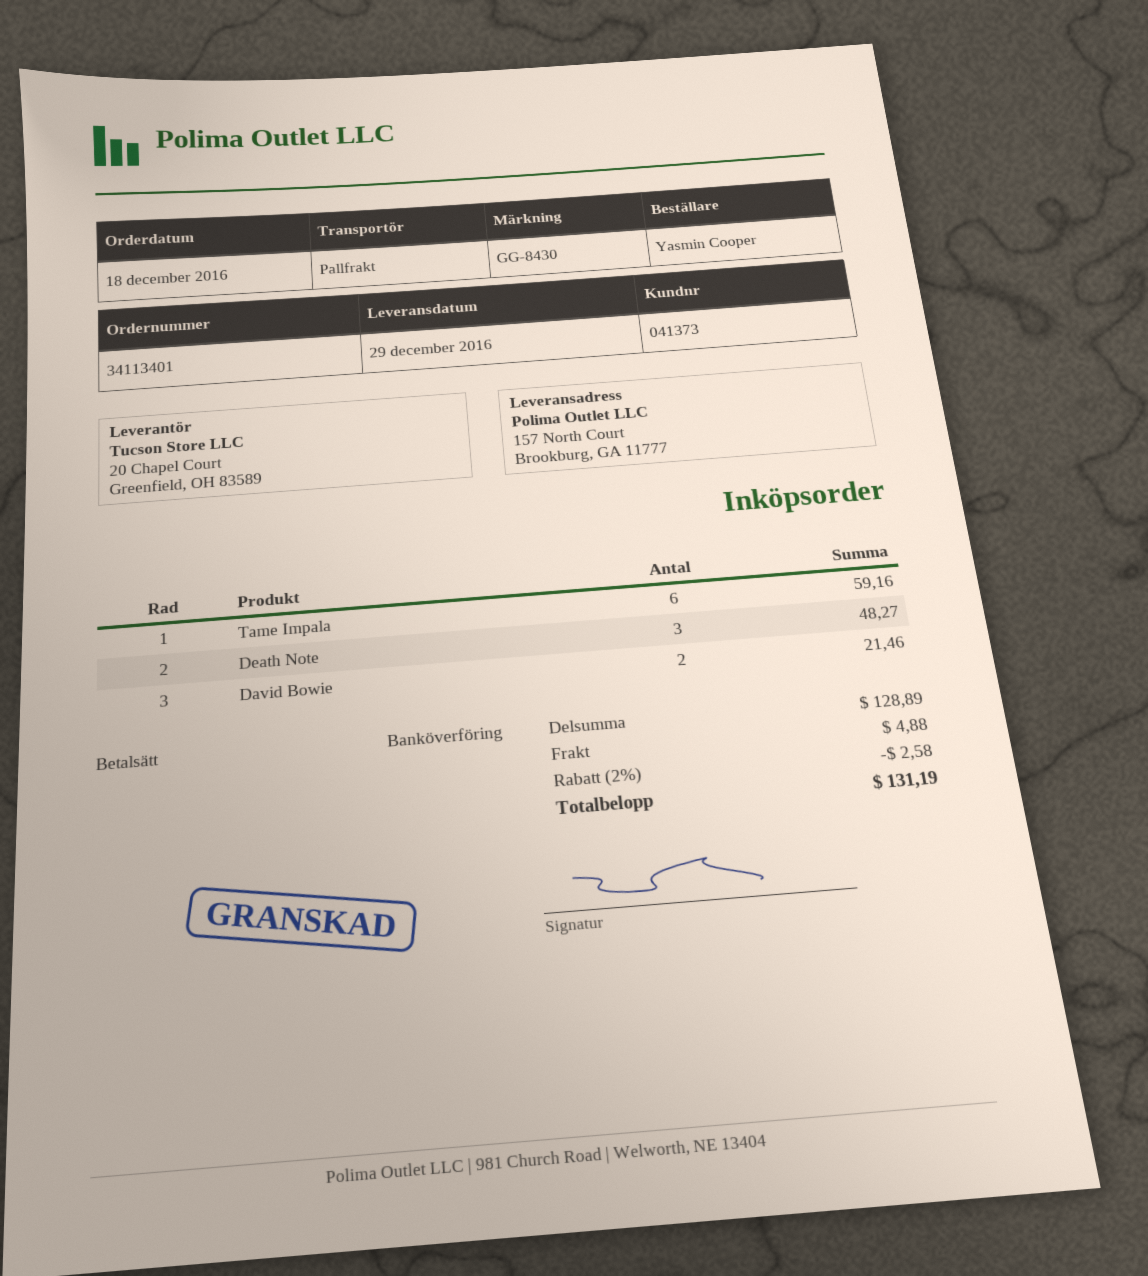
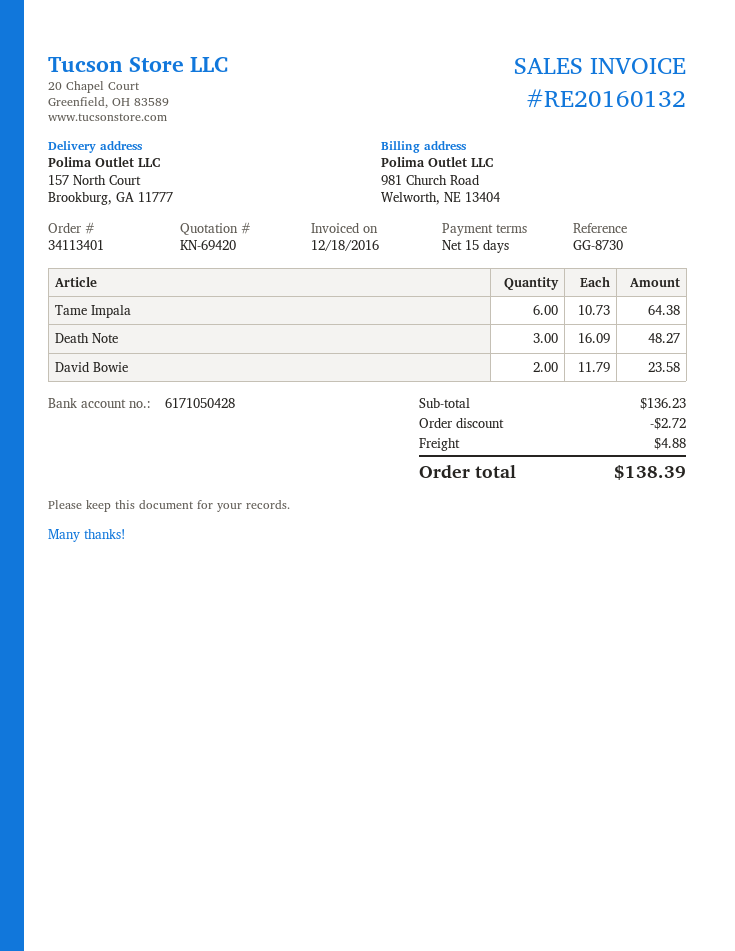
reference: GG-8430 -> GG-8730
Tame Impala: 6 for 59.16 -> 6 for 64.38
David Bowie: 2 for 21.46 -> 2 for 23.58
subtotal: 128.89 -> 136.23
discount: 2.58 -> 2.72
total: 131.19 -> 138.39

